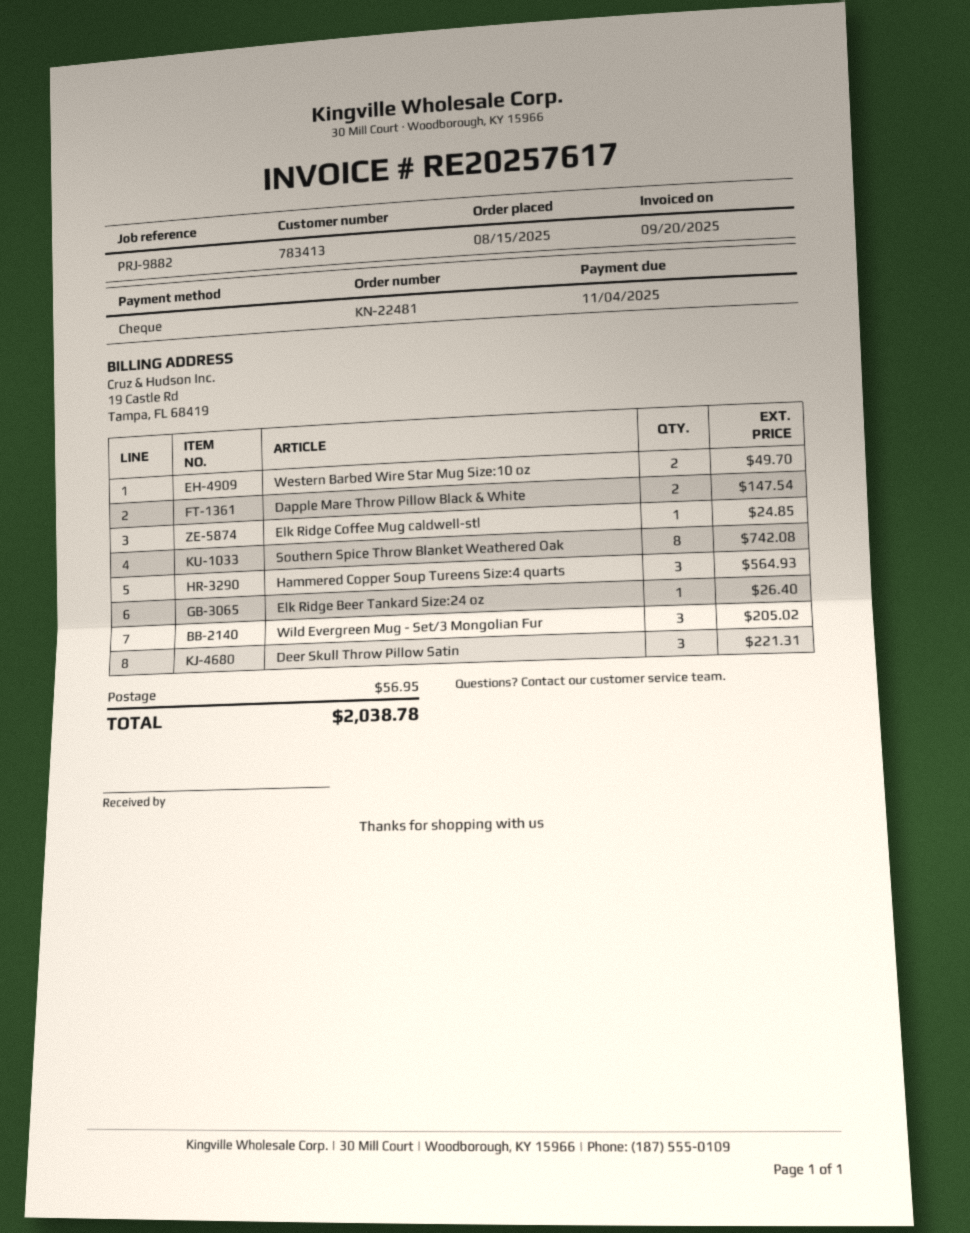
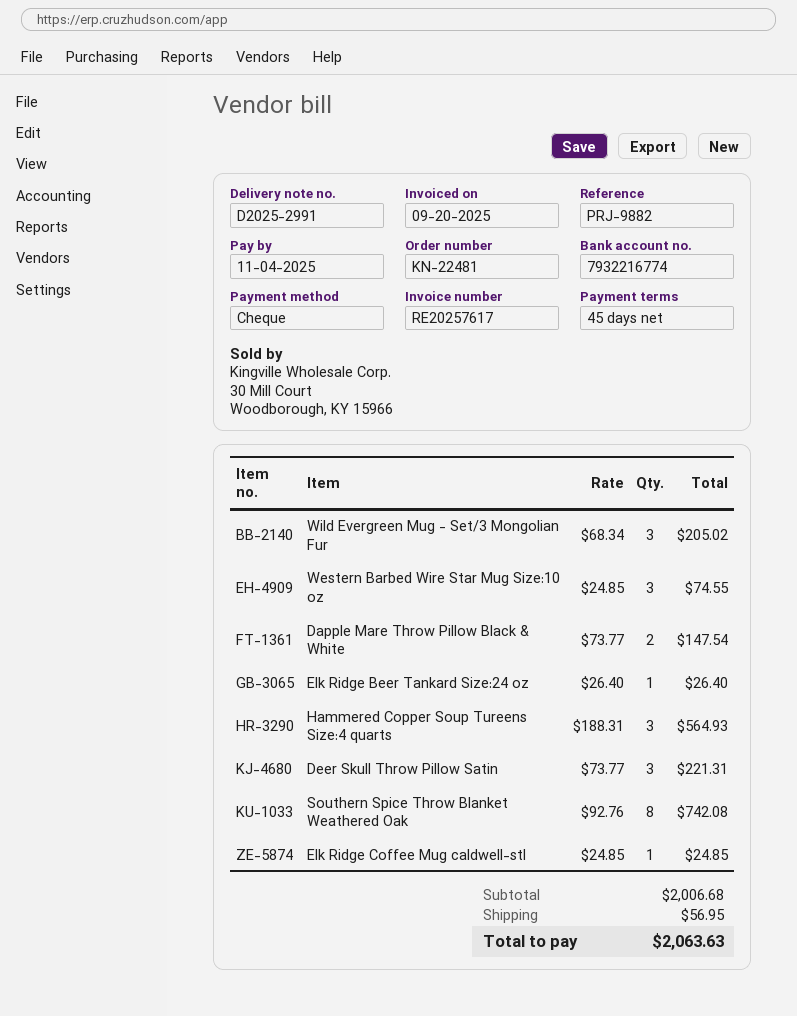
Western Barbed Wire Star Mug Size:10 oz: 2 for 49.70 -> 3 for 74.55
total: 2038.78 -> 2063.63

